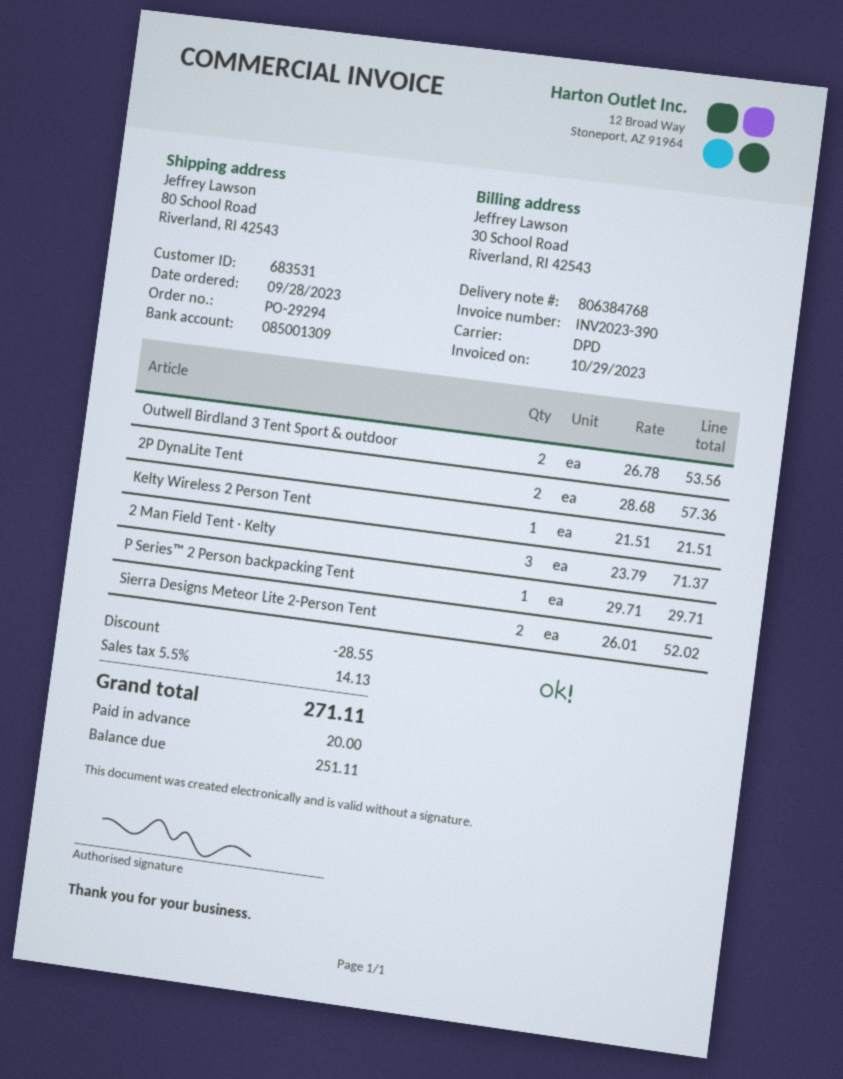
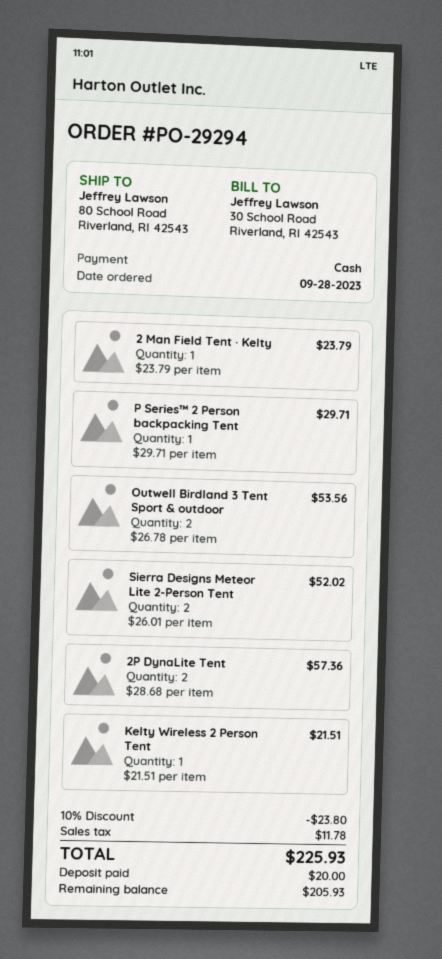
2 Man Field Tent · Kelty: 3 x 23.79 = 71.37 -> 1 x 23.79 = 23.79
discount: 28.55 -> 23.80
tax: 14.13 -> 11.78
total: 271.11 -> 225.93
balance: 251.11 -> 205.93

